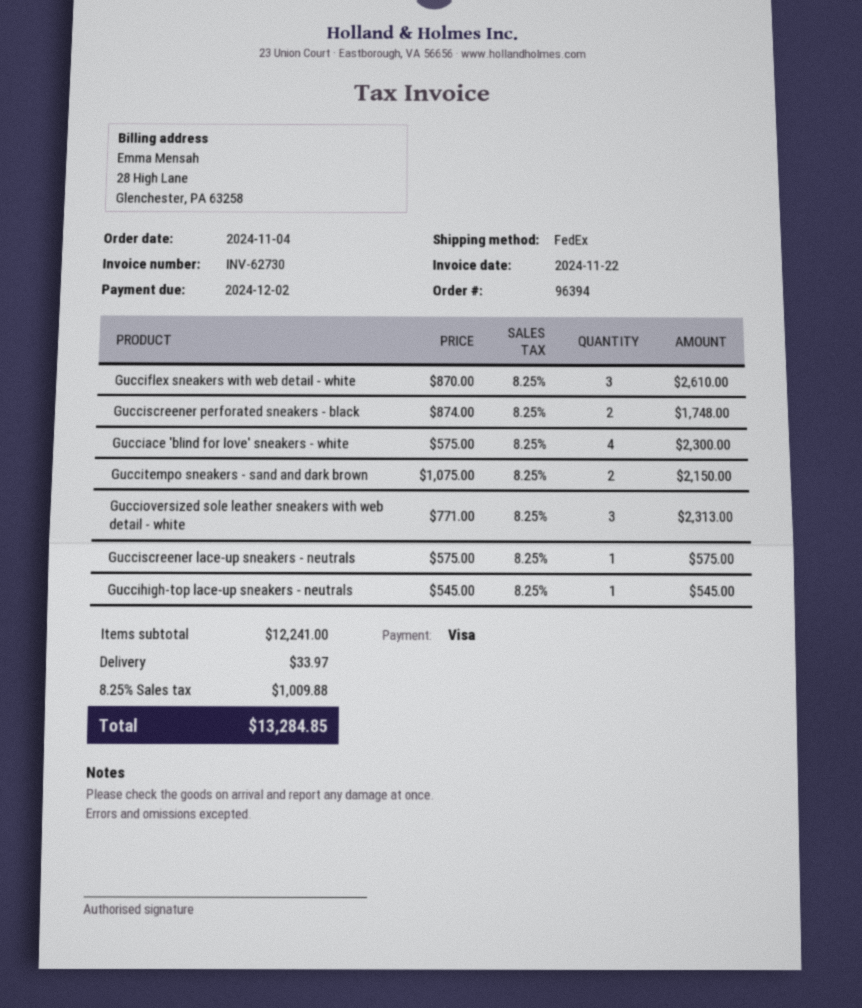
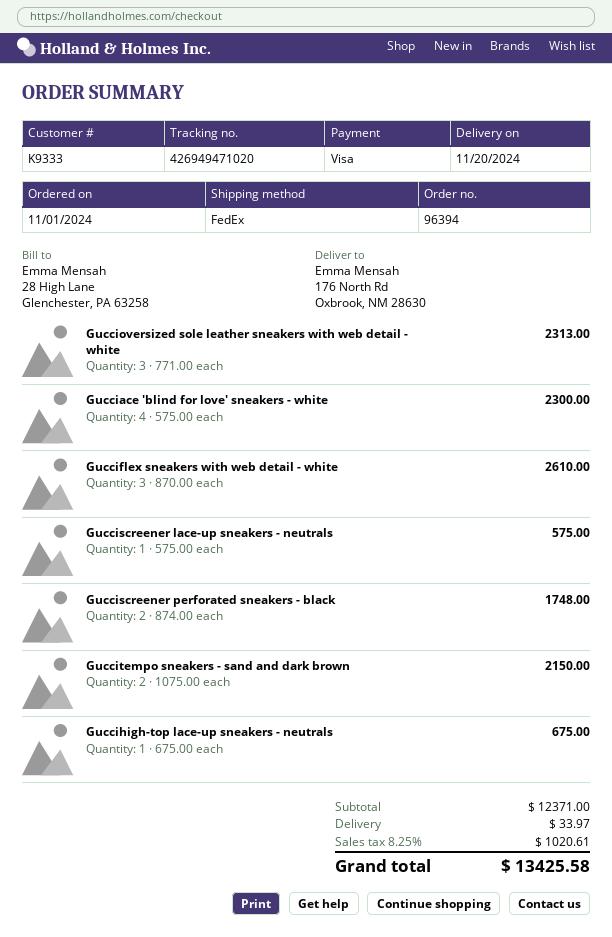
order date: 2024-11-04 -> 2024-11-01
Guccihigh-top lace-up sneakers - neutrals: 1 x 545.00 = 545.00 -> 1 x 675.00 = 675.00
subtotal: 12241.00 -> 12371.00
tax: 8.25% = 1009.88 -> 8.25% = 1020.61
total: 13284.85 -> 13425.58

